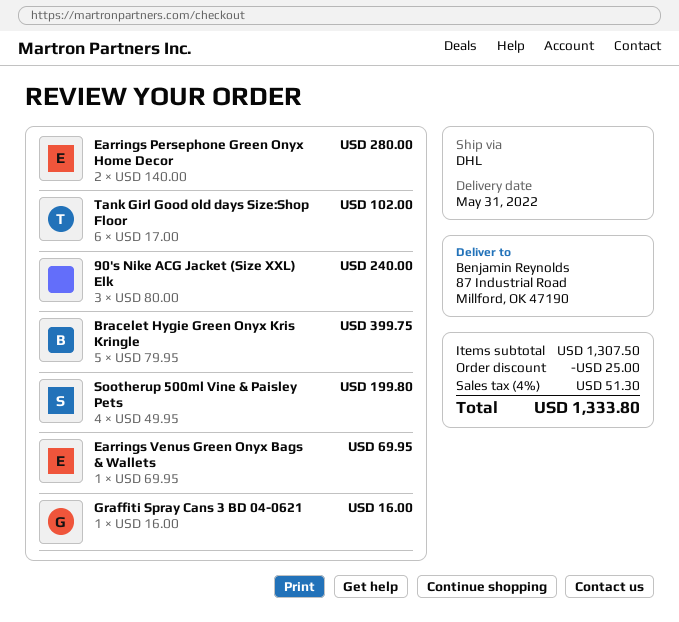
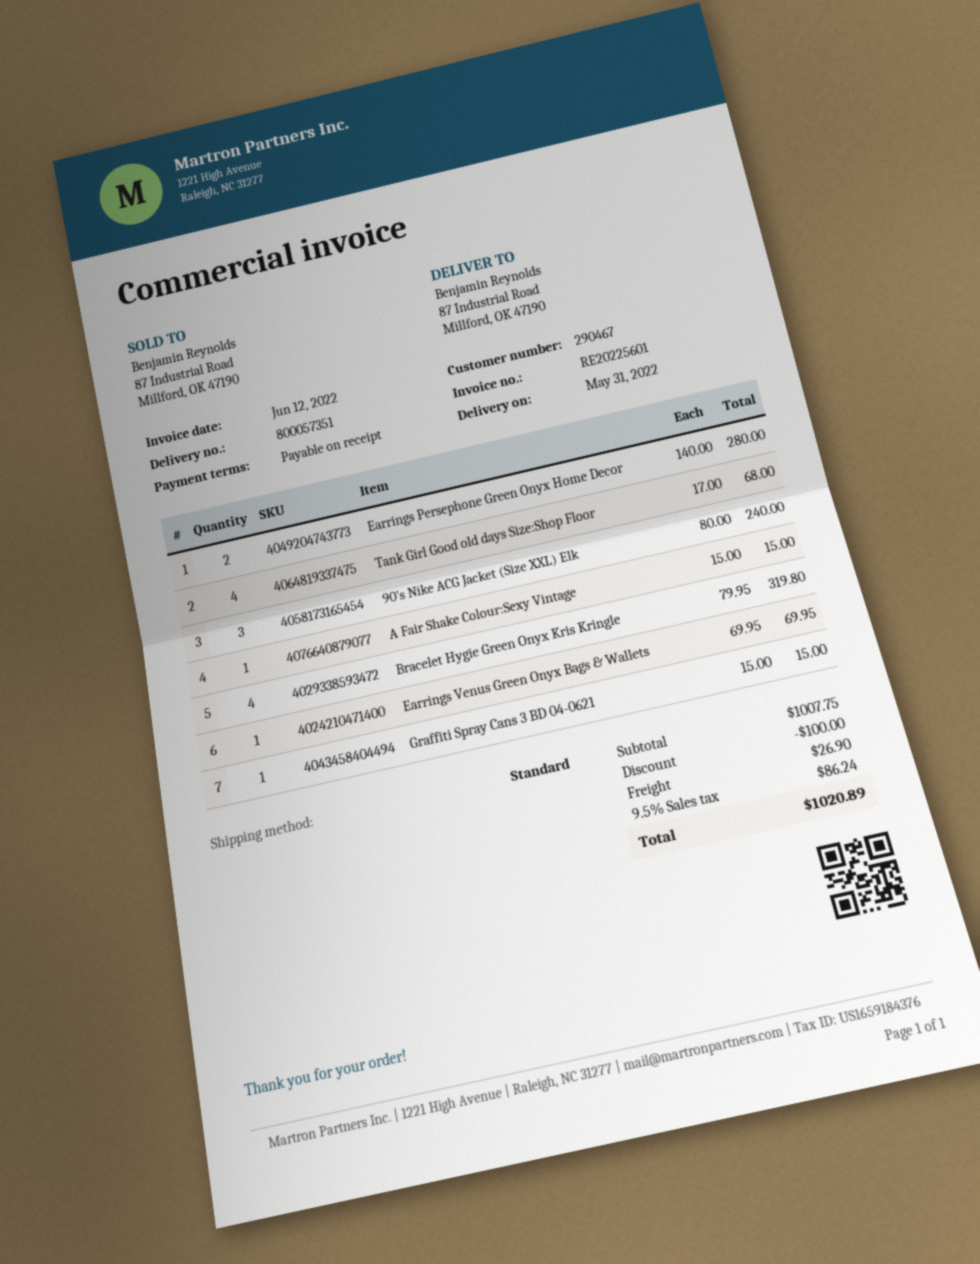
shipping method: DHL -> standard
Tank Girl Good old days Size:Shop Floor: 6 x 17.00 = 102.00 -> 4 x 17.00 = 68.00
Bracelet Hygie Green Onyx Kris Kringle: 5 x 79.95 = 399.75 -> 4 x 79.95 = 319.80
Sootherup 500ml Vine & Paisley Pets: 4 x 49.95 = 199.80 -> none
Graffiti Spray Cans 3 BD 04-0621: 1 x 16.00 = 16.00 -> 1 x 15.00 = 15.00
A Fair Shake Colour:Sexy Vintage: none -> 1 x 15.00 = 15.00
subtotal: 1307.50 -> 1007.75
discount: 25.00 -> 100.00
shipping: none -> 26.90
tax: 4% = 51.30 -> 9.5% = 86.24
total: 1333.80 -> 1020.89

